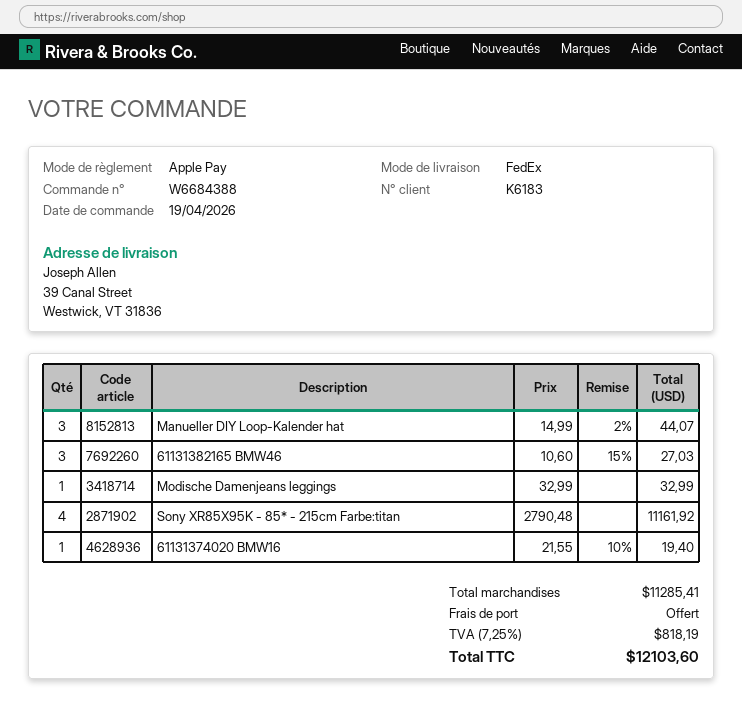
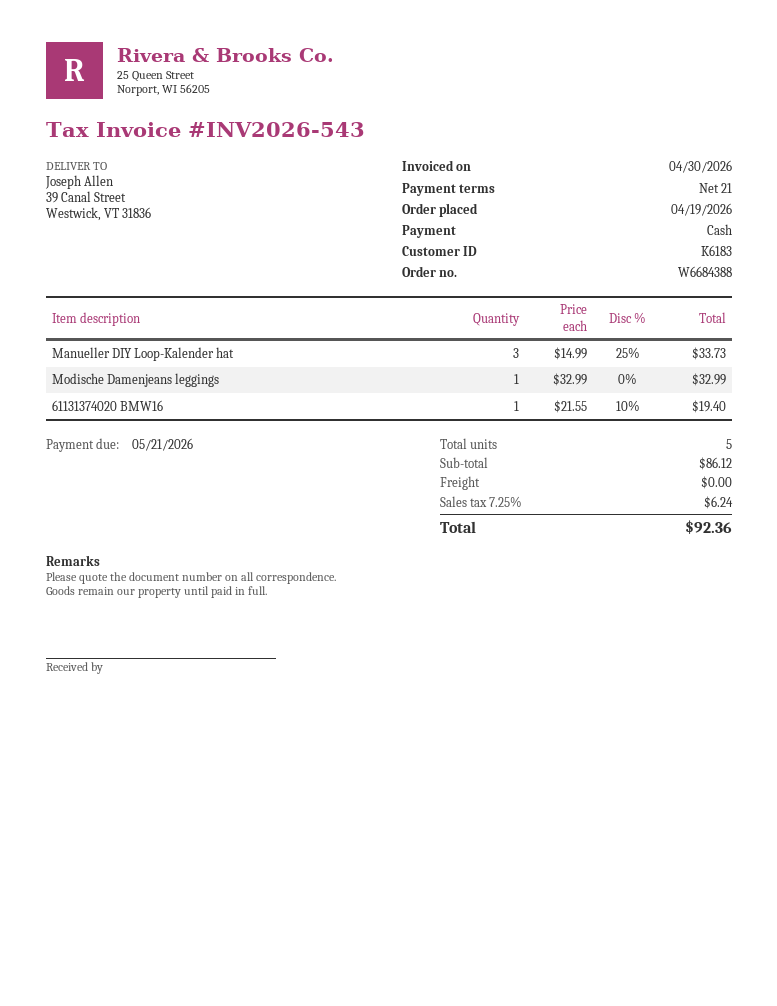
payment method: Apple Pay -> cash
Manueller DIY Loop-Kalender hat: 3 x 14.99 - 2% = 44.07 -> 3 x 14.99 - 25% = 33.73
61131382165 BMW46: 3 x 10.60 - 15% = 27.03 -> none
Sony XR85X95K - 85* - 215cm Farbe:titan: 4 x 2790.48 = 11161.92 -> none
subtotal: 11285.41 -> 86.12
tax: 7.25% = 818.19 -> 7.25% = 6.24
total: 12103.60 -> 92.36

